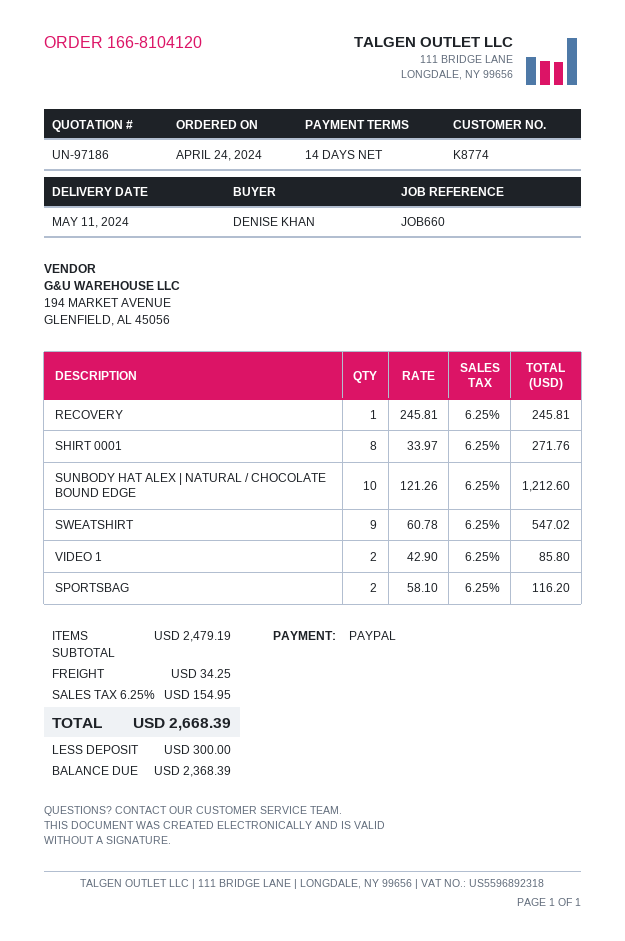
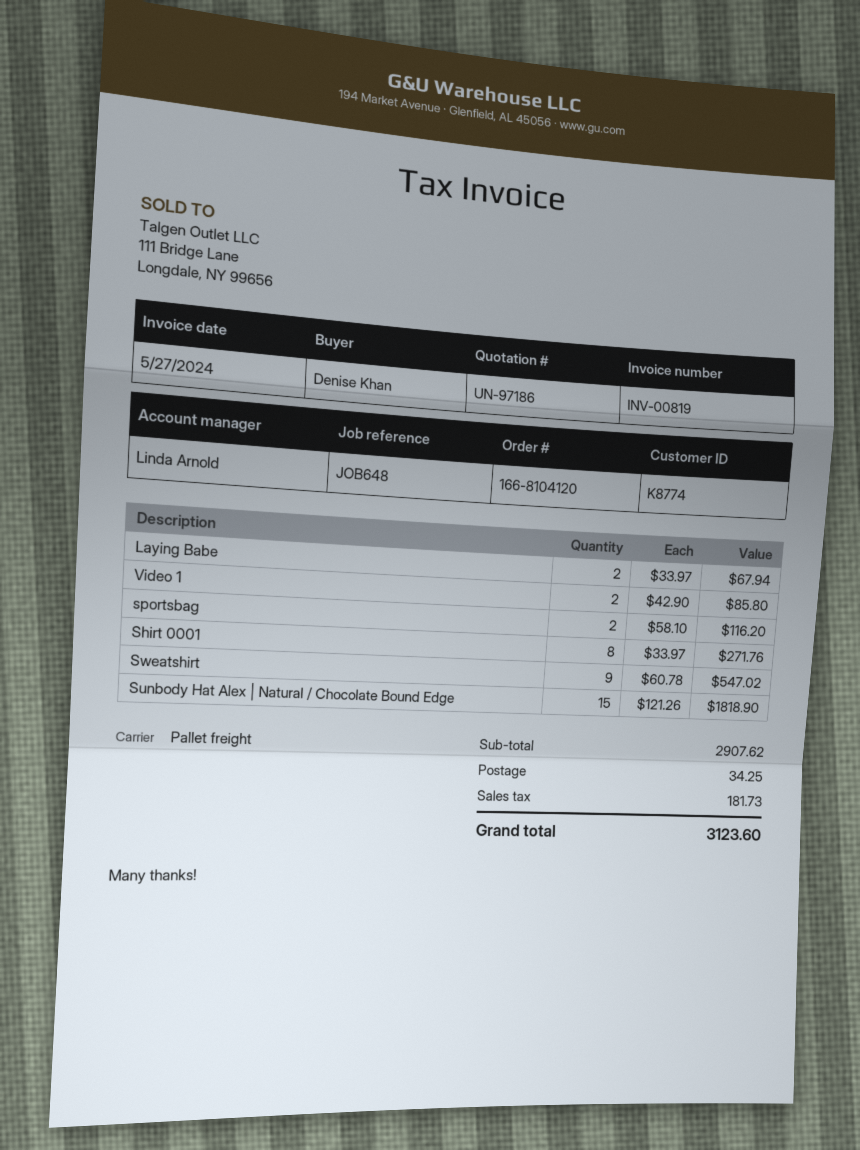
reference: JOB660 -> JOB648
RECOVERY: 1 x 245.81 = 245.81 -> none
SUNBODY HAT ALEX | NATURAL / CHOCOLATE BOUND EDGE: 10 x 121.26 = 1212.60 -> 15 x 121.26 = 1818.90
Laying Babe: none -> 2 x 33.97 = 67.94
subtotal: 2479.19 -> 2907.62
tax: 154.95 -> 181.73
total: 2668.39 -> 3123.60

